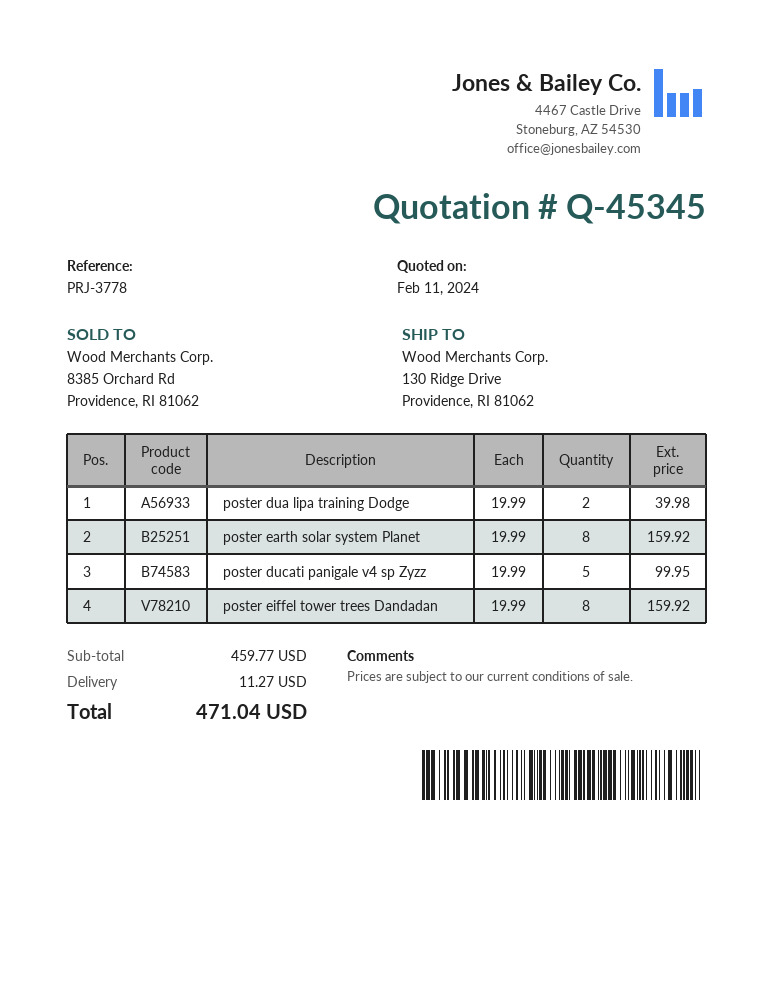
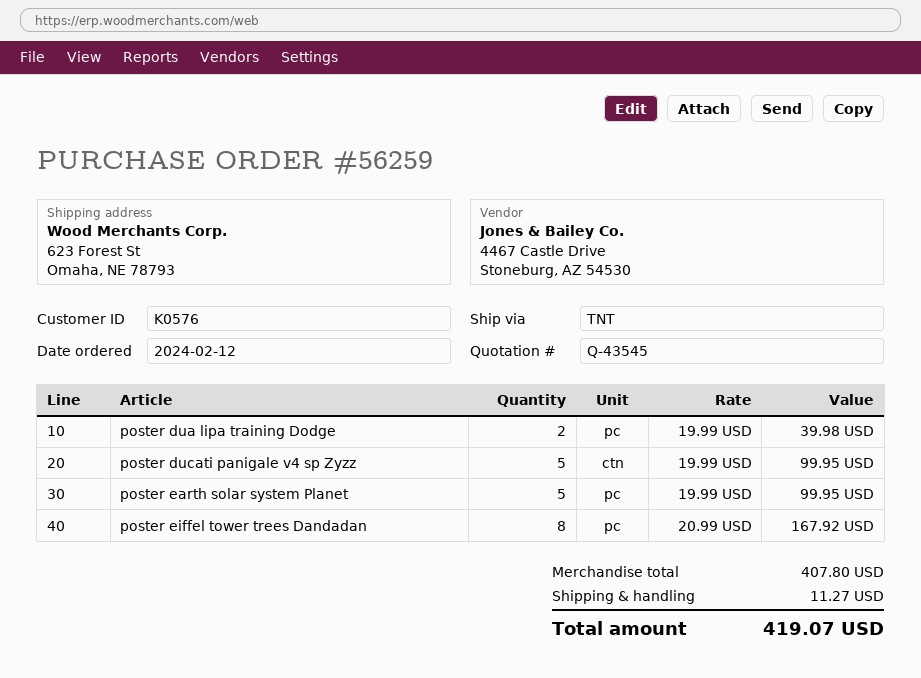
quote number: Q-45345 -> Q-43545
ship to: 130 Ridge Drive, Providence, RI 81062 -> 623 Forest St, Omaha, NE 78793
poster earth solar system Planet: 8 x 19.99 = 159.92 -> 5 x 19.99 = 99.95
poster eiffel tower trees Dandadan: 8 x 19.99 = 159.92 -> 8 x 20.99 = 167.92
subtotal: 459.77 -> 407.80
total: 471.04 -> 419.07

